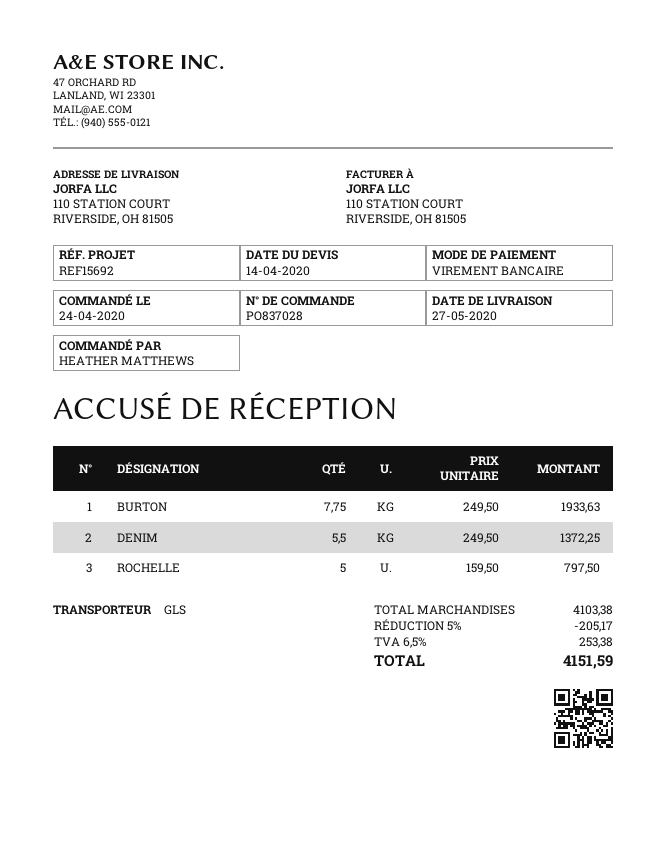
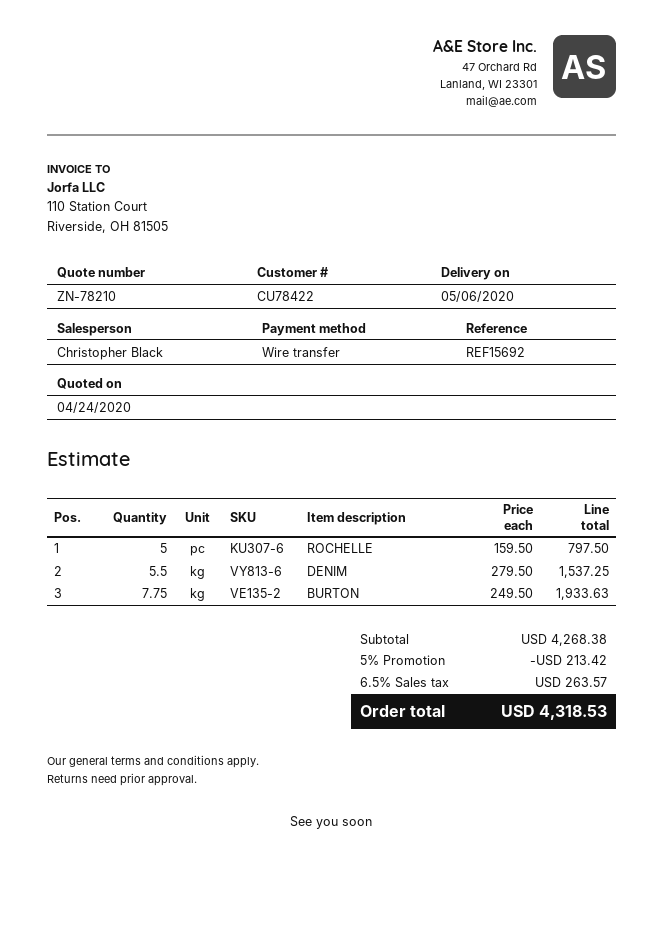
quote date: 2020-04-14 -> 2020-04-24
delivery date: 2020-05-27 -> 2020-05-06
DENIM: 5.5 x 249.50 = 1372.25 -> 5.5 x 279.50 = 1537.25
subtotal: 4103.38 -> 4268.38
discount: 5% = 205.17 -> 5% = 213.42
tax: 6.5% = 253.38 -> 6.5% = 263.57
total: 4151.59 -> 4318.53

